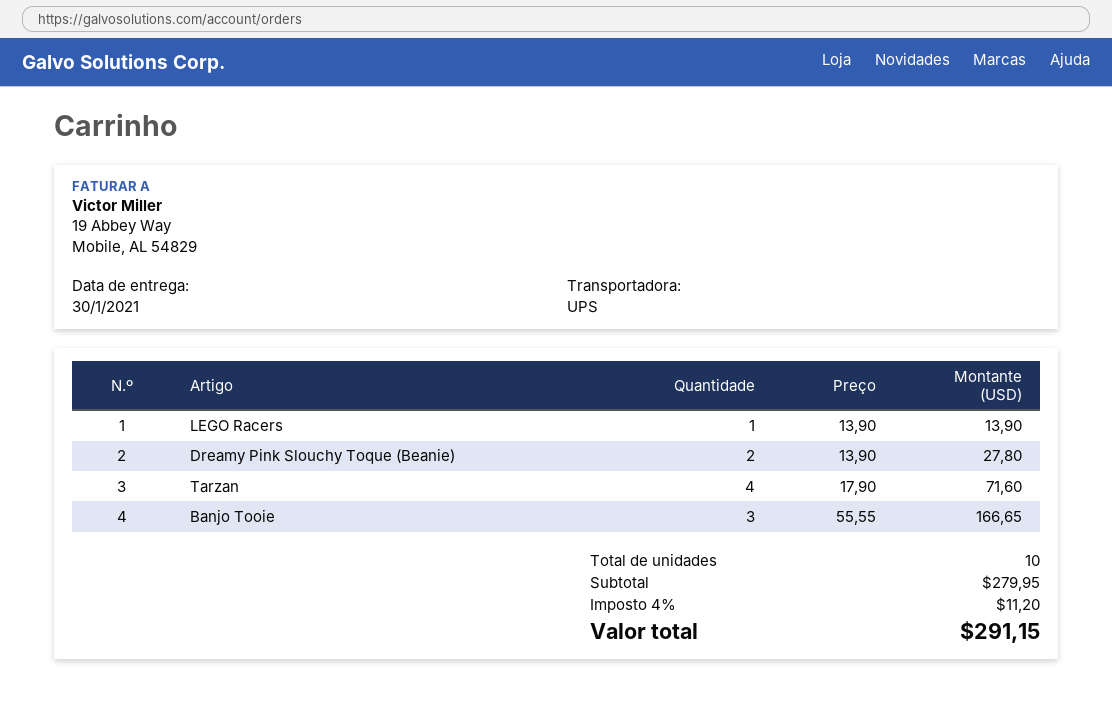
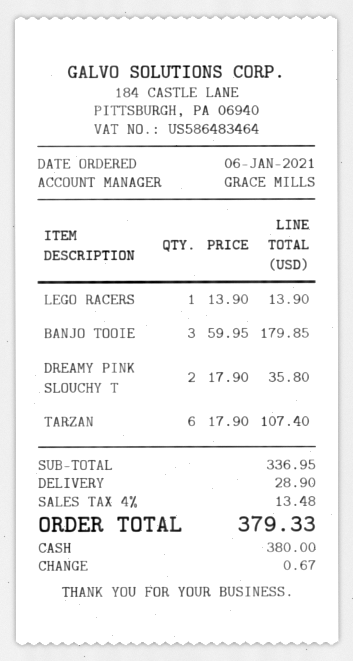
Dreamy Pink Slouchy Toque (Beanie): 2 x 13.90 = 27.80 -> 2 x 17.90 = 35.80
Tarzan: 4 x 17.90 = 71.60 -> 6 x 17.90 = 107.40
Banjo Tooie: 3 x 55.55 = 166.65 -> 3 x 59.95 = 179.85
subtotal: 279.95 -> 336.95
shipping: none -> 28.90
tax: 4% = 11.20 -> 4% = 13.48
total: 291.15 -> 379.33

